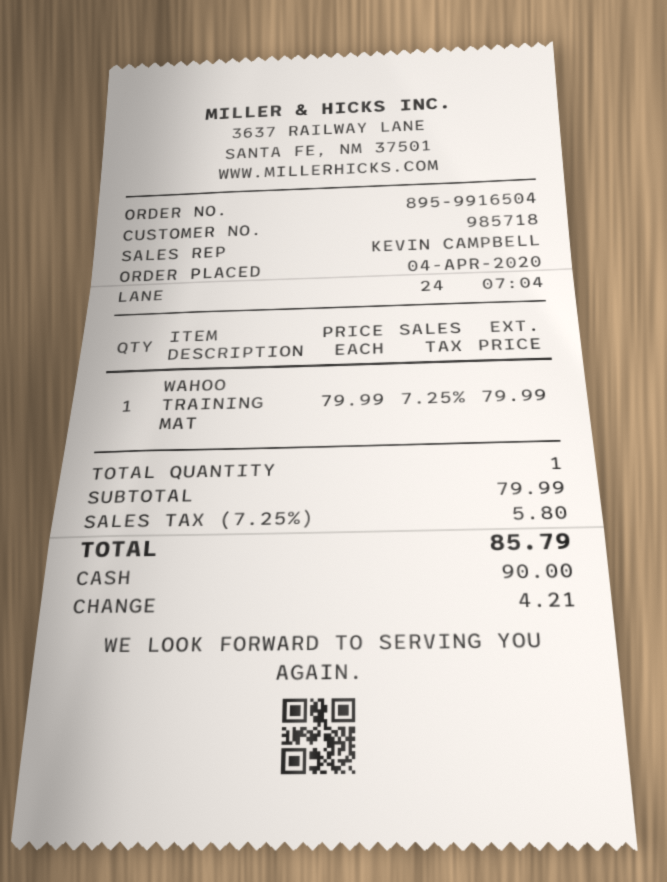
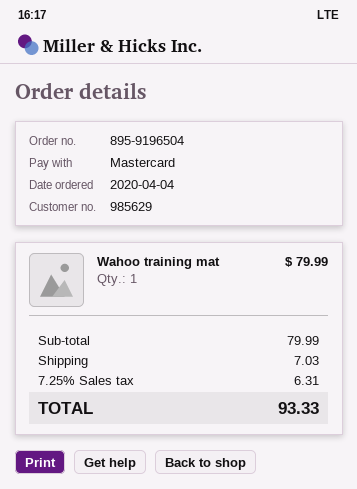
order number: 895-9916504 -> 895-9196504
customer number: 985718 -> 985629
payment method: cash -> Mastercard
shipping: none -> 7.03
tax: 7.25% = 5.80 -> 7.25% = 6.31
total: 85.79 -> 93.33

